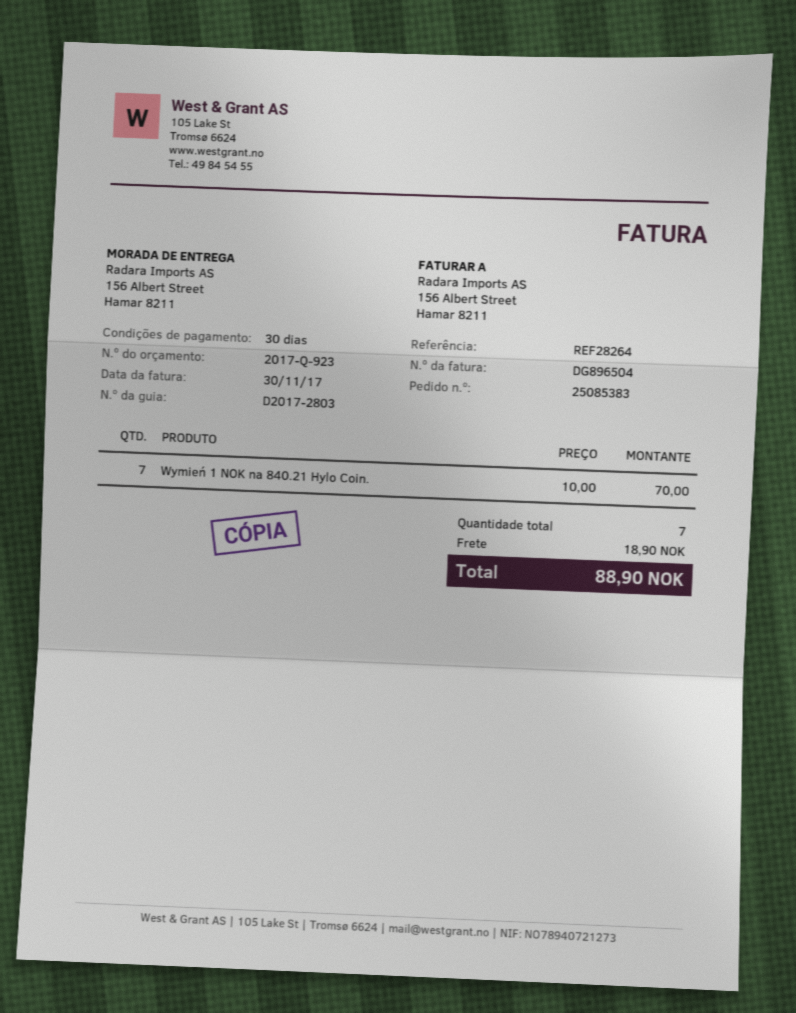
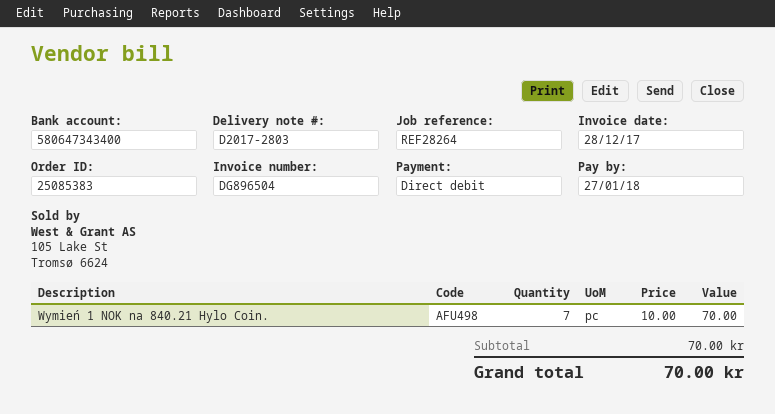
invoice date: 2017-11-30 -> 2017-12-28
shipping: 18.90 -> none
total: 88.90 -> 70.00

